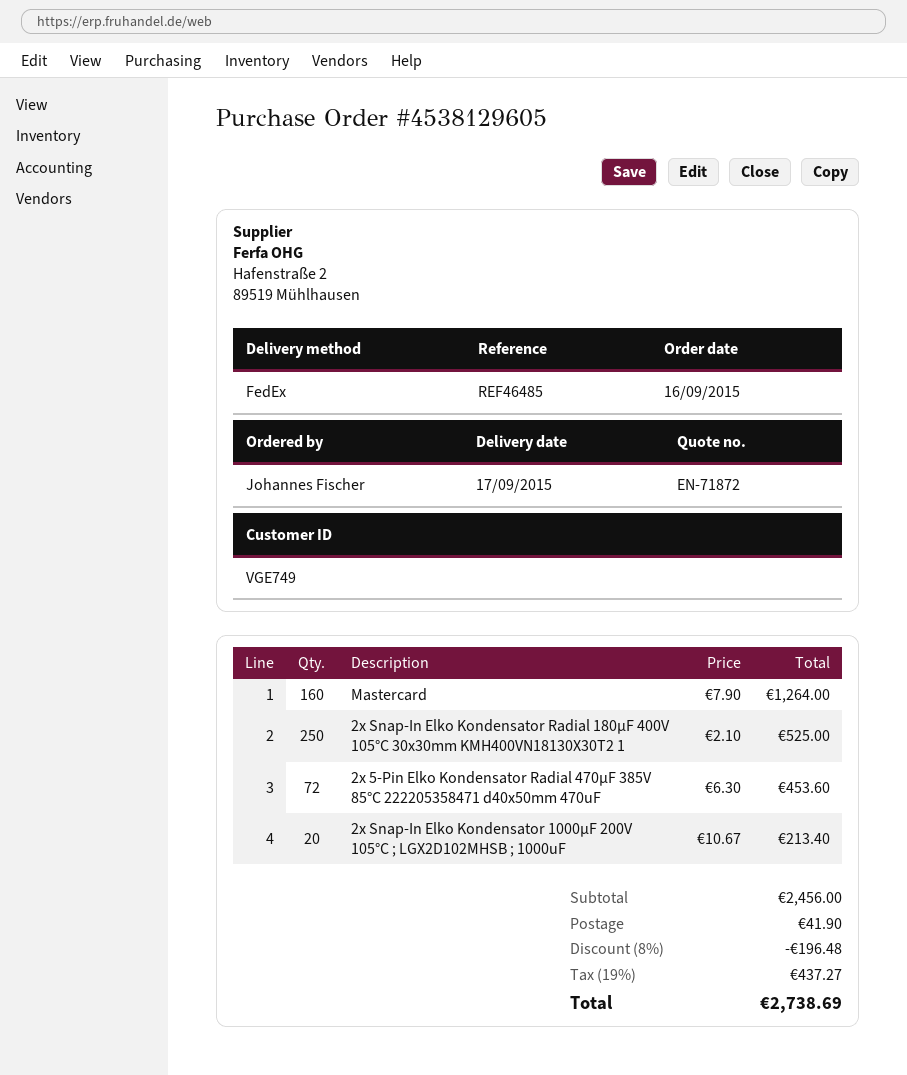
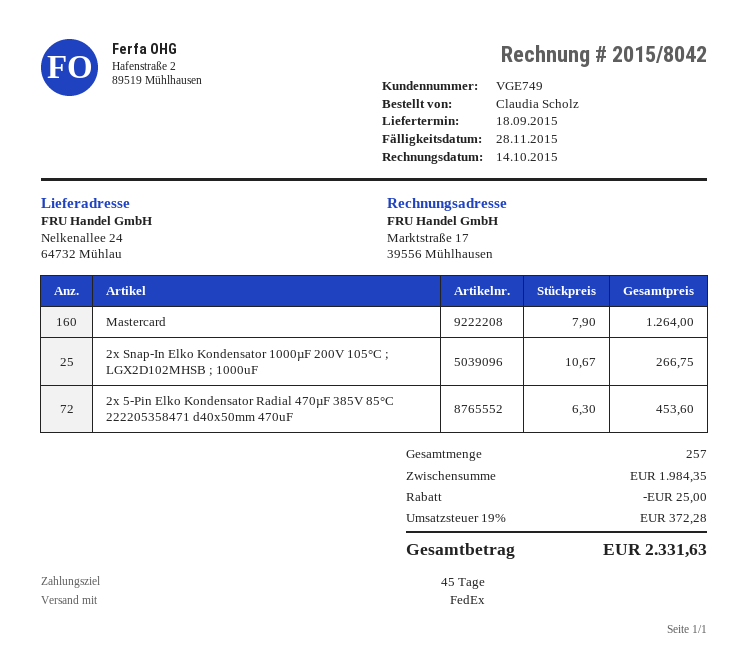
delivery date: 2015-09-17 -> 2015-09-18
ordered by: Johannes Fischer -> Claudia Scholz
2x Snap-In Elko Kondensator Radial 180µF 400V 105°C 30x30mm KMH400VN18130X30T2 1: 250 x 2.10 = 525.00 -> none
2x Snap-In Elko Kondensator 1000µF 200V 105°C ; LGX2D102MHSB ; 1000uF: 20 x 10.67 = 213.40 -> 25 x 10.67 = 266.75
subtotal: 2456.00 -> 1984.35
discount: 196.48 -> 25.00
shipping: 41.90 -> none
tax: 19% = 437.27 -> 19% = 372.28
total: 2738.69 -> 2331.63

